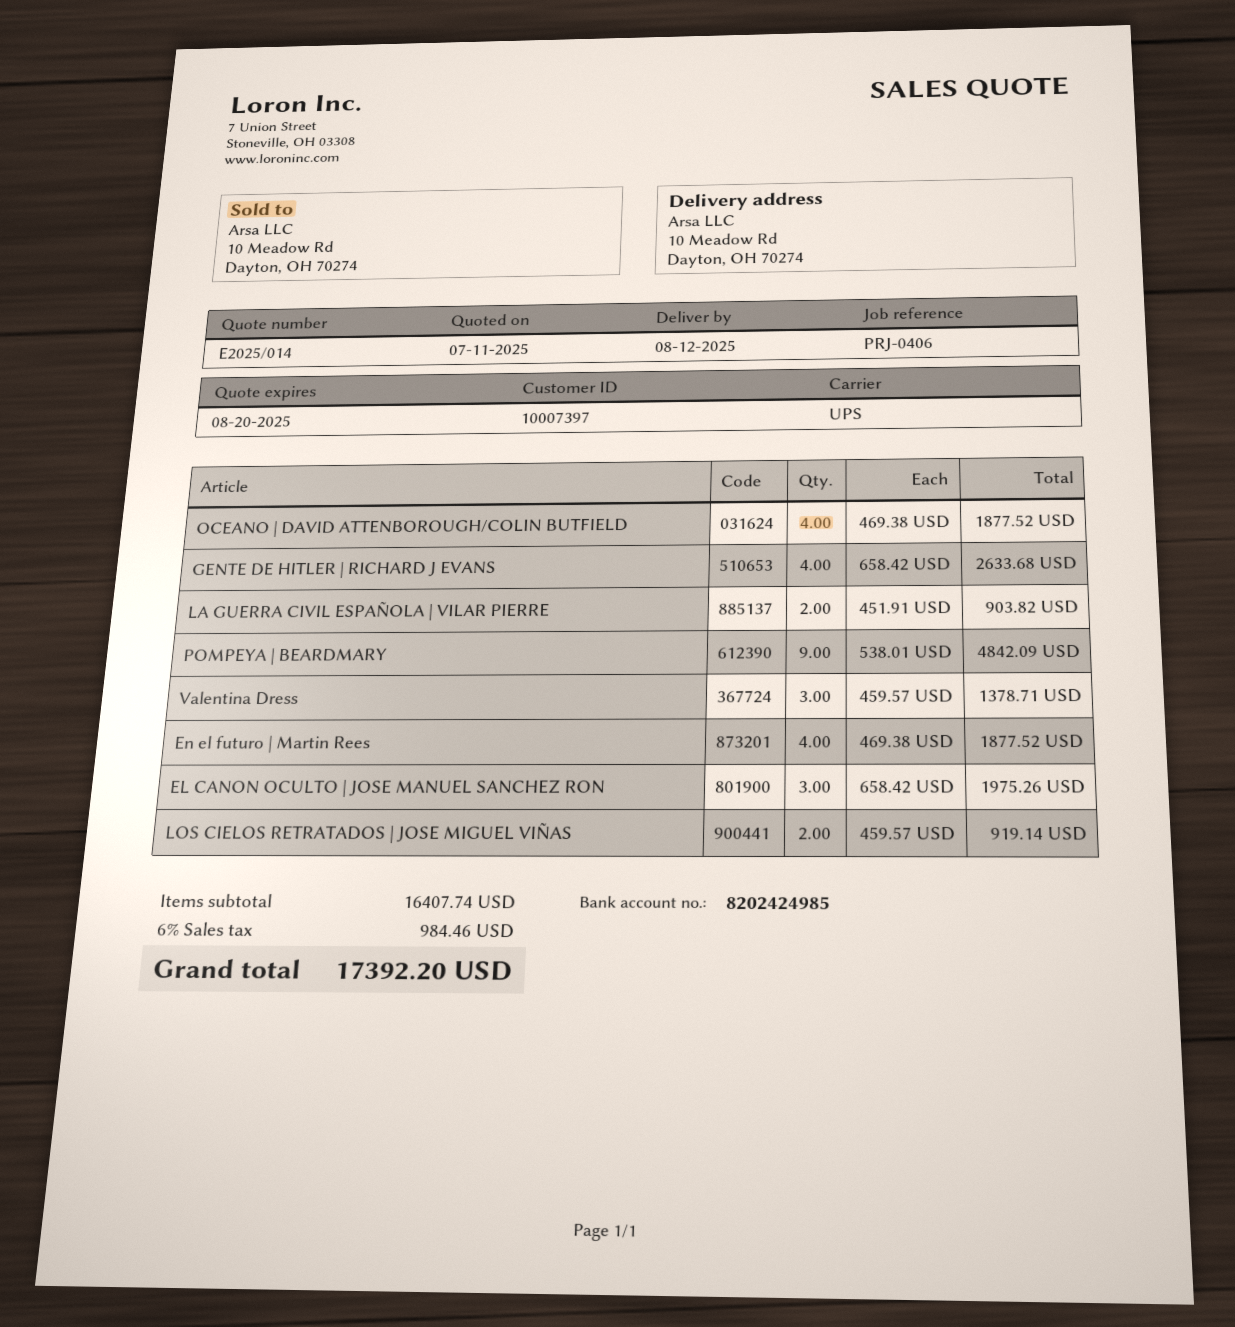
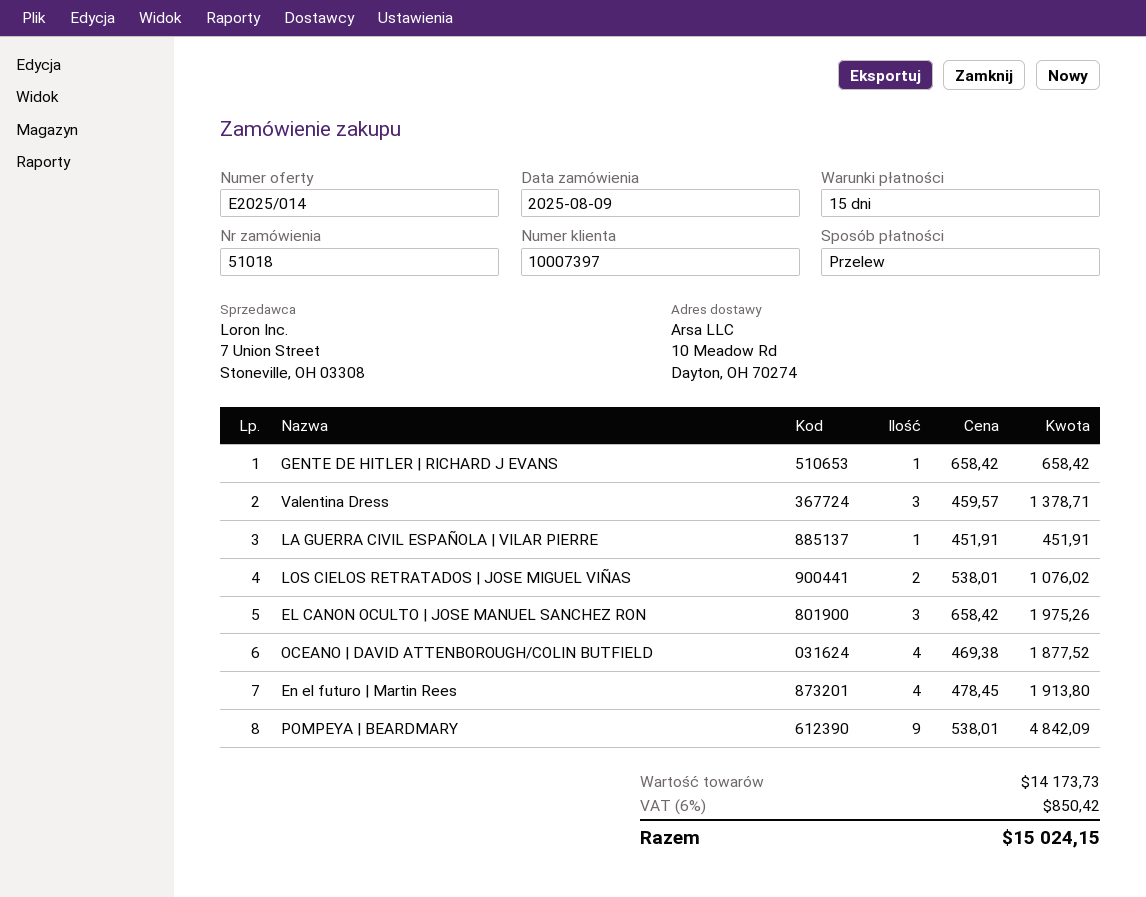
GENTE DE HITLER | RICHARD J EVANS: 4 x 658.42 = 2633.68 -> 1 x 658.42 = 658.42
LA GUERRA CIVIL ESPAÑOLA | VILAR PIERRE: 2 x 451.91 = 903.82 -> 1 x 451.91 = 451.91
En el futuro | Martin Rees: 4 x 469.38 = 1877.52 -> 4 x 478.45 = 1913.80
LOS CIELOS RETRATADOS | JOSE MIGUEL VIÑAS: 2 x 459.57 = 919.14 -> 2 x 538.01 = 1076.02
subtotal: 16407.74 -> 14173.73
tax: 6% = 984.46 -> 6% = 850.42
total: 17392.20 -> 15024.15

